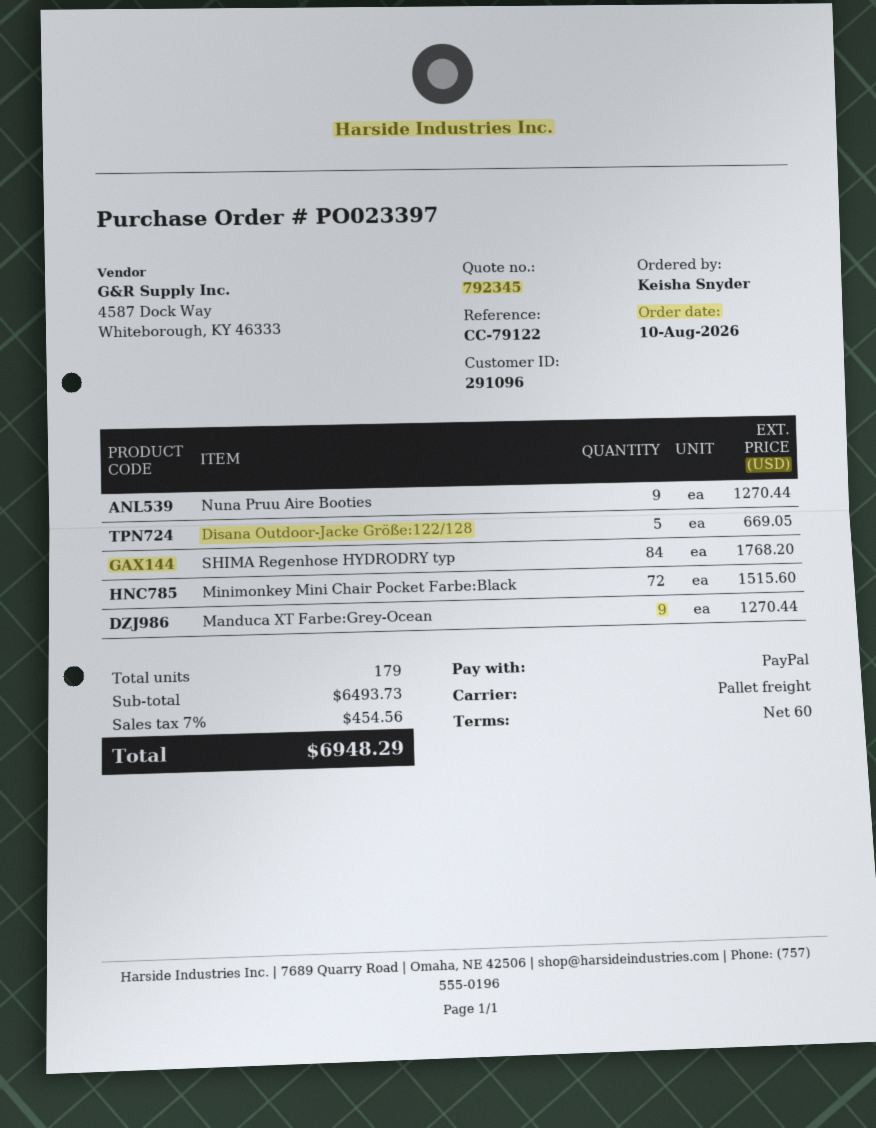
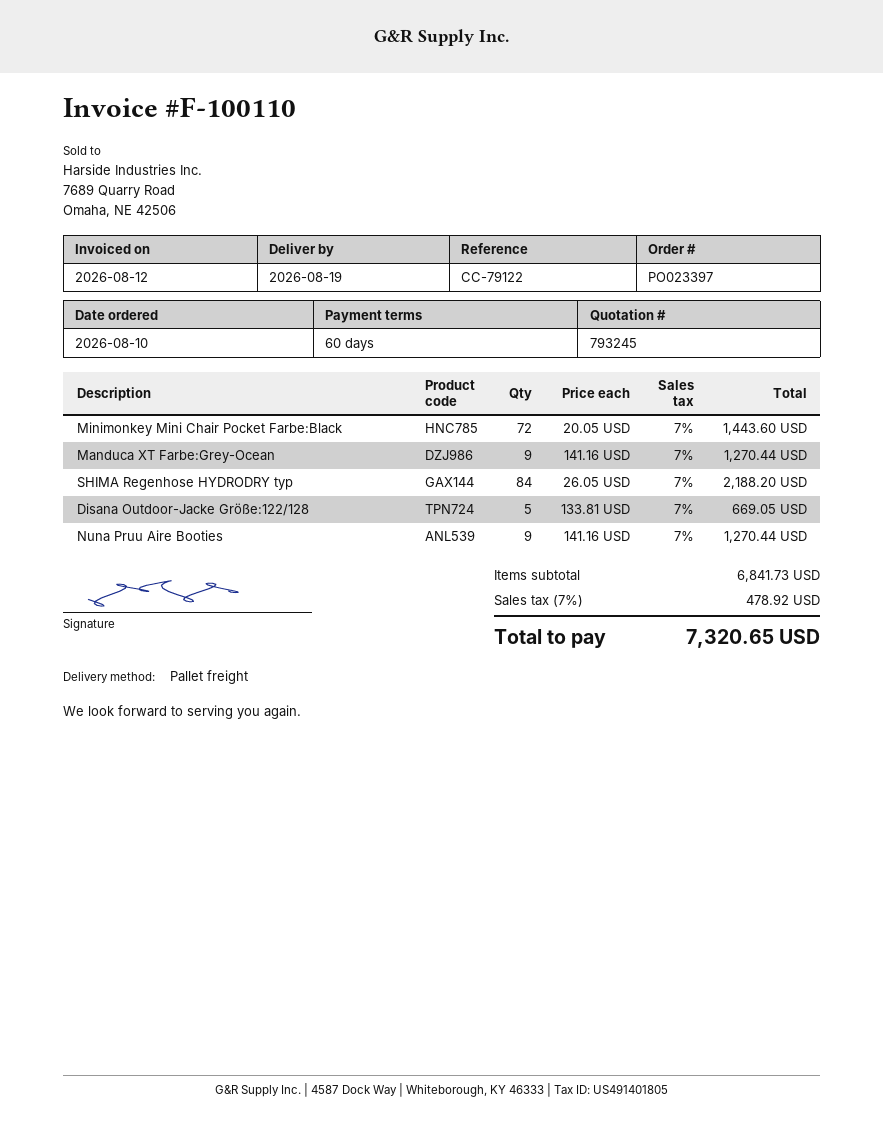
quote number: 792345 -> 793245
SHIMA Regenhose HYDRODRY typ: 84 for 1768.20 -> 84 for 2188.20
Minimonkey Mini Chair Pocket Farbe:Black: 72 for 1515.60 -> 72 for 1443.60
subtotal: 6493.73 -> 6841.73
tax: 7% = 454.56 -> 7% = 478.92
total: 6948.29 -> 7320.65

